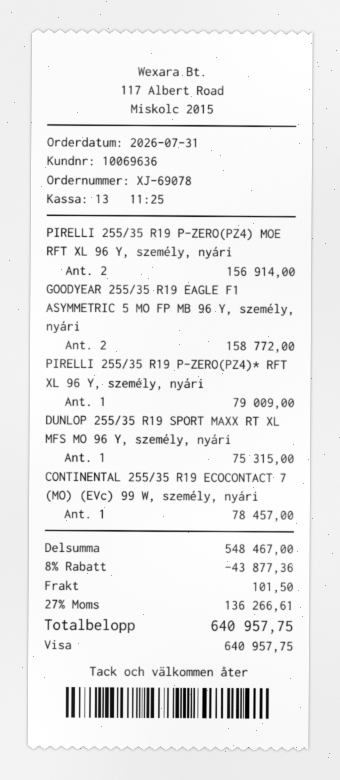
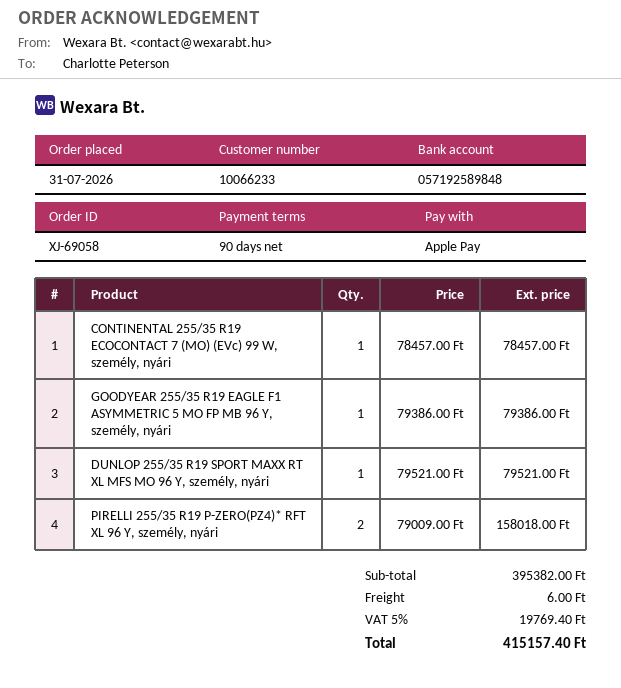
order number: XJ-69078 -> XJ-69058
customer number: 10069636 -> 10066233
payment method: Visa -> Apple Pay
PIRELLI 255/35 R19 P-ZERO(PZ4) MOE RFT XL 96 Y, személy, nyári: 2 for 156914.00 -> none
GOODYEAR 255/35 R19 EAGLE F1 ASYMMETRIC 5 MO FP MB 96 Y, személy, nyári: 2 for 158772.00 -> 1 for 79386.00
PIRELLI 255/35 R19 P-ZERO(PZ4)* RFT XL 96 Y, személy, nyári: 1 for 79009.00 -> 2 for 158018.00
DUNLOP 255/35 R19 SPORT MAXX RT XL MFS MO 96 Y, személy, nyári: 1 for 75315.00 -> 1 for 79521.00
subtotal: 548467.00 -> 395382.00
discount: 8% = 43877.36 -> none
shipping: 101.50 -> 6.00
tax: 27% = 136266.61 -> 5% = 19769.40
total: 640957.75 -> 415157.40

